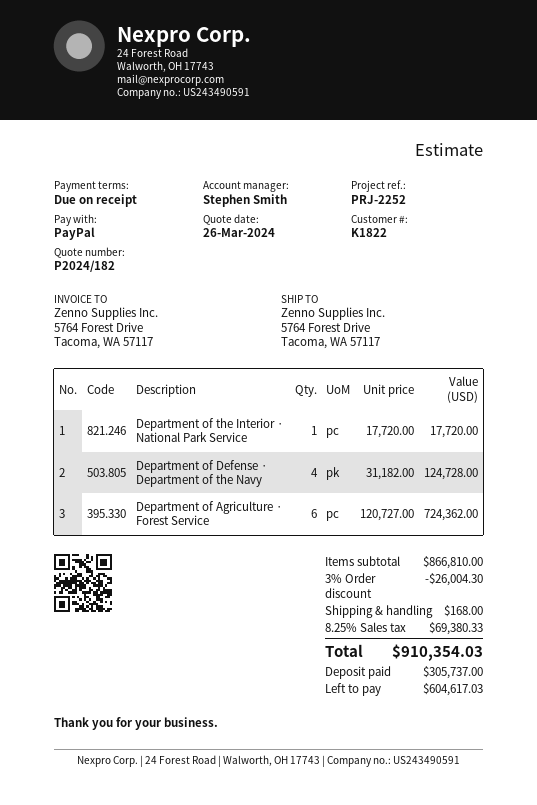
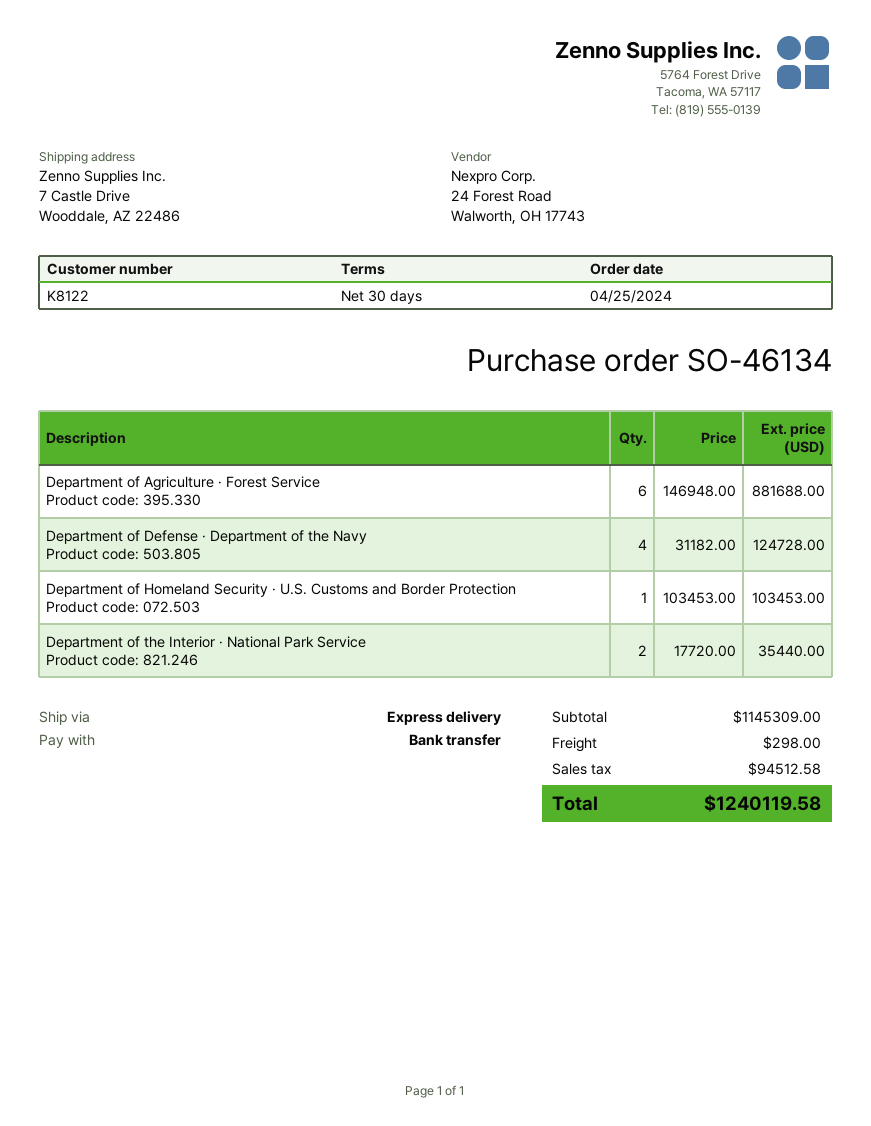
payment terms: on receipt -> 30 days
customer number: K1822 -> K8122
payment method: PayPal -> bank transfer
ship to: 5764 Forest Drive, Tacoma, WA 57117 -> 7 Castle Drive, Wooddale, AZ 22486
Department of the Interior · National Park Service: 1 x 17720.00 = 17720.00 -> 2 x 17720.00 = 35440.00
Department of Agriculture · Forest Service: 6 x 120727.00 = 724362.00 -> 6 x 146948.00 = 881688.00
Department of Homeland Security · U.S. Customs and Border Protection: none -> 1 x 103453.00 = 103453.00
subtotal: 866810.00 -> 1145309.00
discount: 3% = 26004.30 -> none
shipping: 168.00 -> 298.00
tax: 69380.33 -> 94512.58
total: 910354.03 -> 1240119.58

